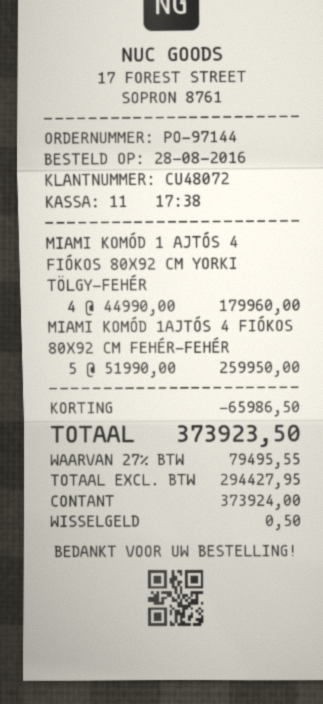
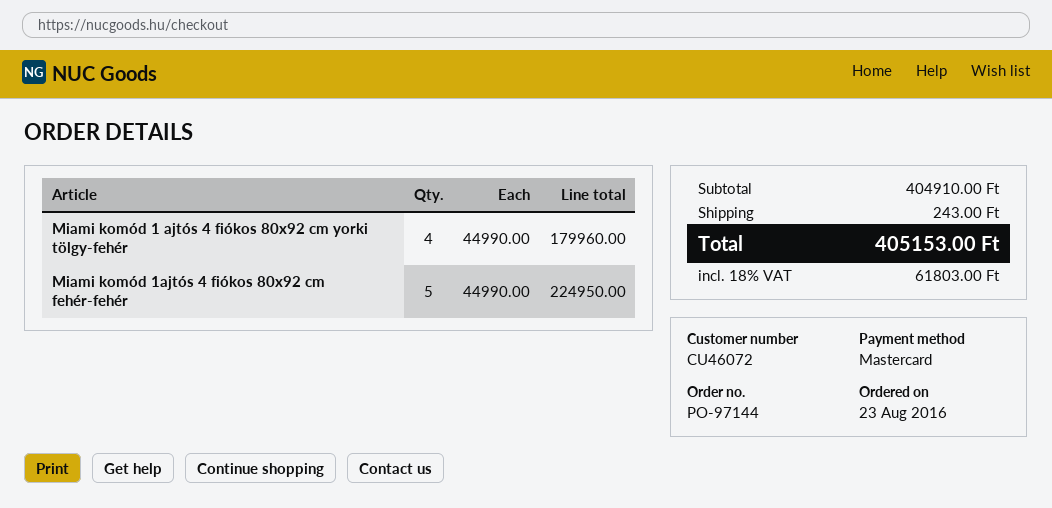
order date: 2016-08-28 -> 2016-08-23
customer number: CU48072 -> CU46072
payment method: cash -> Mastercard
MIAMI KOMÓD 1AJTÓS 4 FIÓKOS 80X92 CM FEHÉR-FEHÉR: 5 x 51990.00 = 259950.00 -> 5 x 44990.00 = 224950.00
discount: 65986.50 -> none
shipping: none -> 243.00
tax: 27% = 79495.55 -> 18% = 61803.00
total: 373923.50 -> 405153.00

